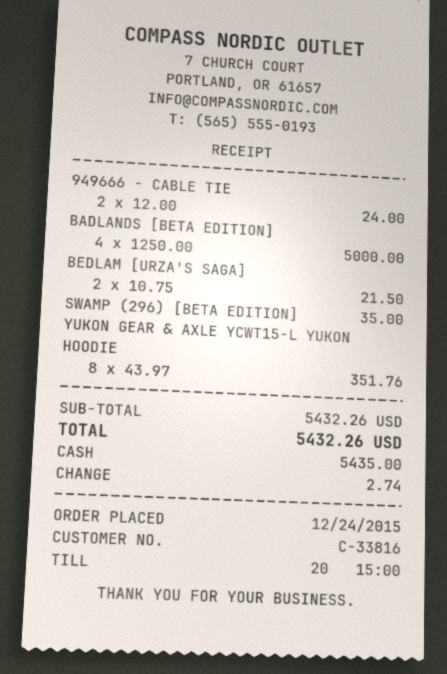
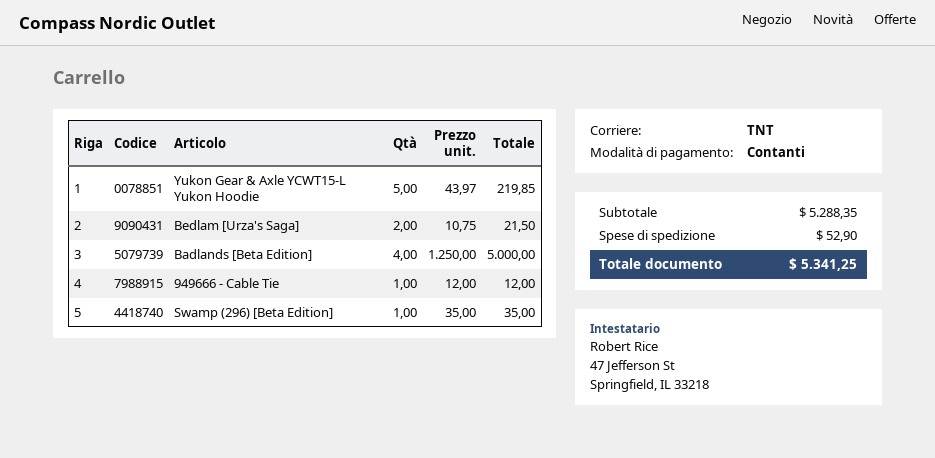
949666 - CABLE TIE: 2 x 12.00 = 24.00 -> 1 x 12.00 = 12.00
YUKON GEAR & AXLE YCWT15-L YUKON HOODIE: 8 x 43.97 = 351.76 -> 5 x 43.97 = 219.85
subtotal: 5432.26 -> 5288.35
shipping: none -> 52.90
total: 5432.26 -> 5341.25

